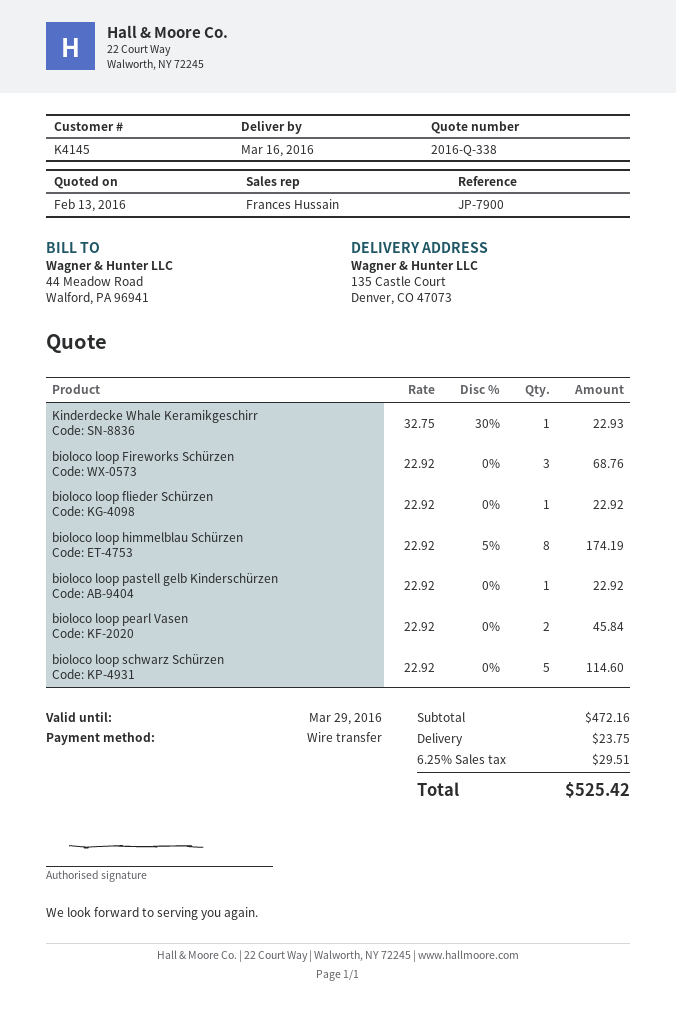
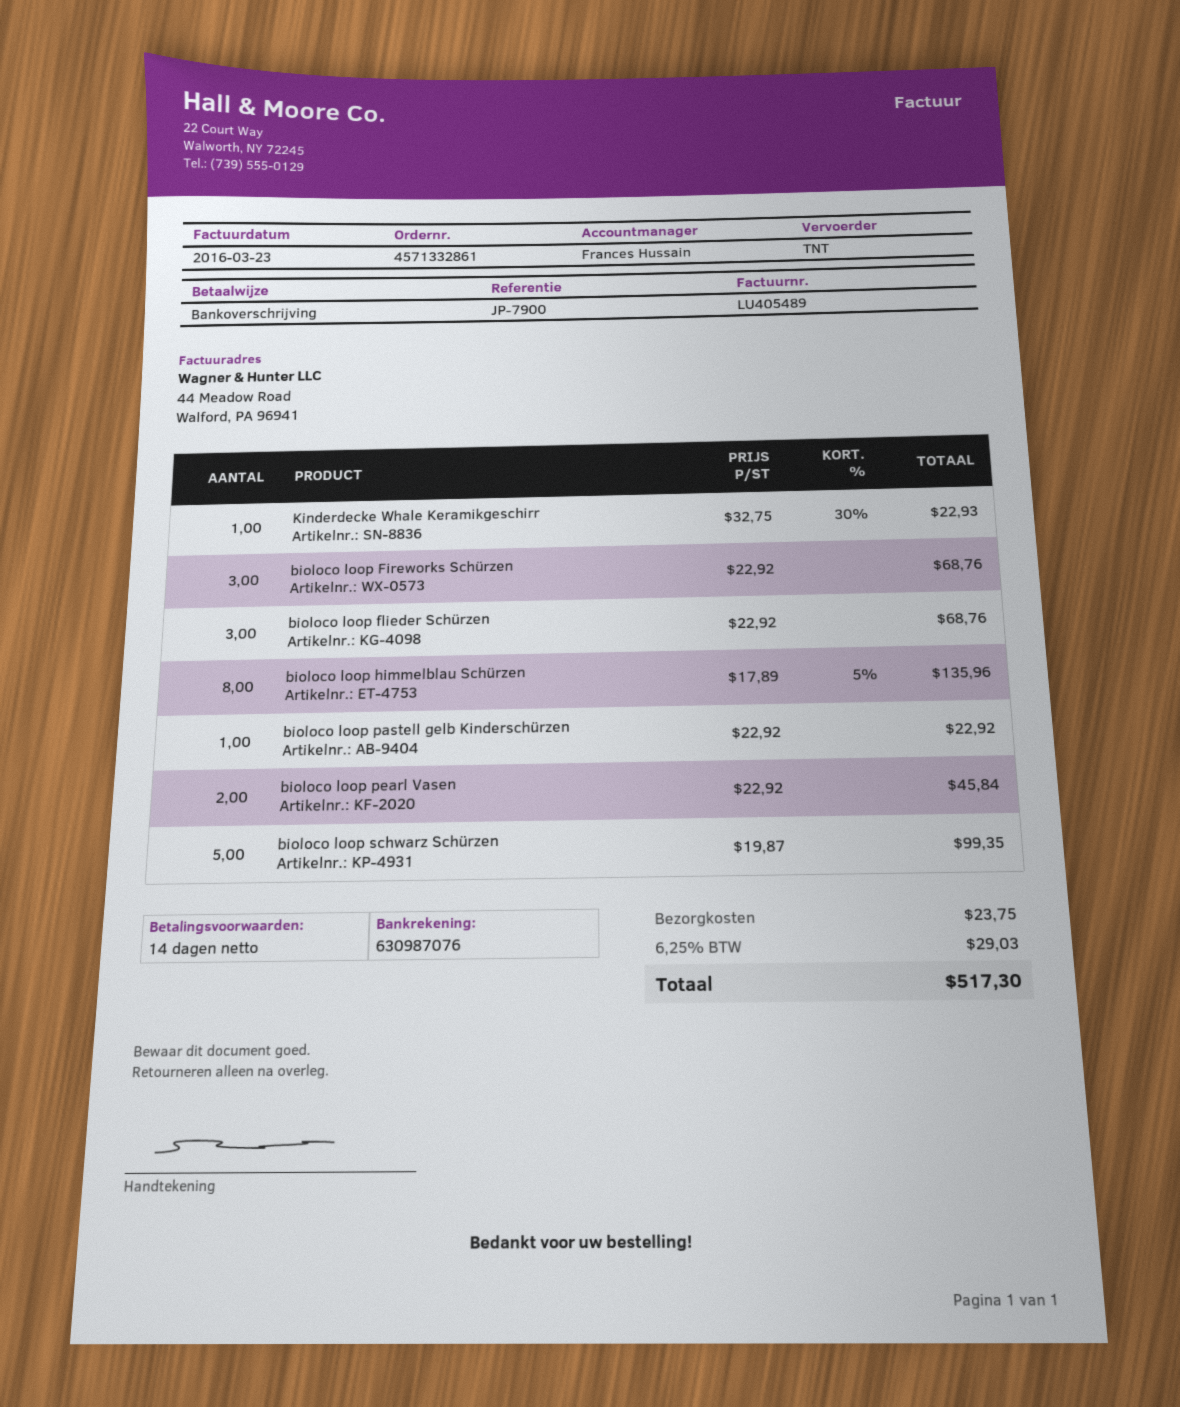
bioloco loop flieder Schürzen: 1 x 22.92 = 22.92 -> 3 x 22.92 = 68.76
bioloco loop himmelblau Schürzen: 8 x 22.92 - 5% = 174.19 -> 8 x 17.89 - 5% = 135.96
bioloco loop schwarz Schürzen: 5 x 22.92 = 114.60 -> 5 x 19.87 = 99.35
tax: 6.25% = 29.51 -> 6.25% = 29.03
total: 525.42 -> 517.30

